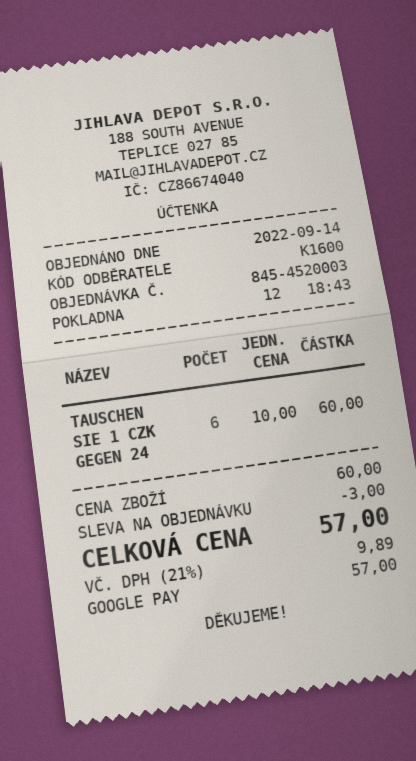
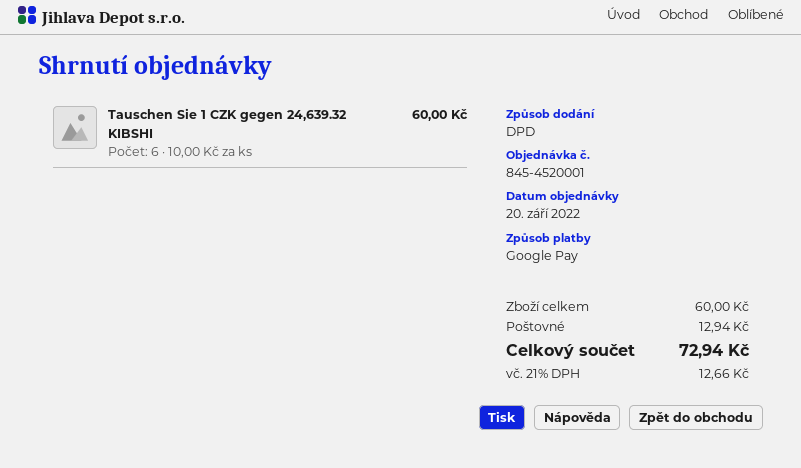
order number: 845-4520003 -> 845-4520001
order date: 2022-09-14 -> 2022-09-20
discount: 3.00 -> none
shipping: none -> 12.94
tax: 21% = 9.89 -> 21% = 12.66
total: 57.00 -> 72.94

